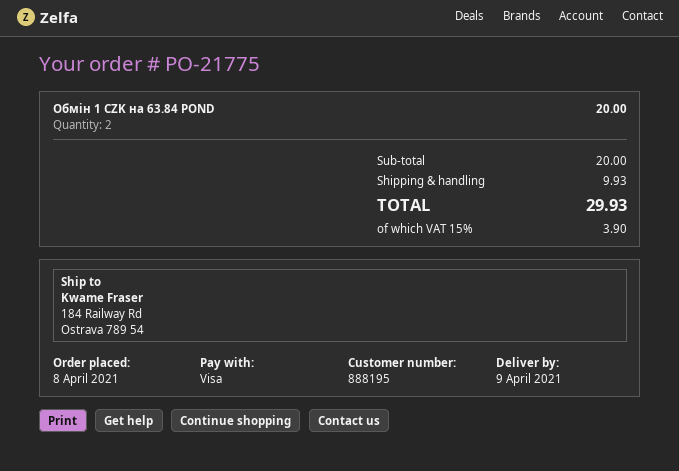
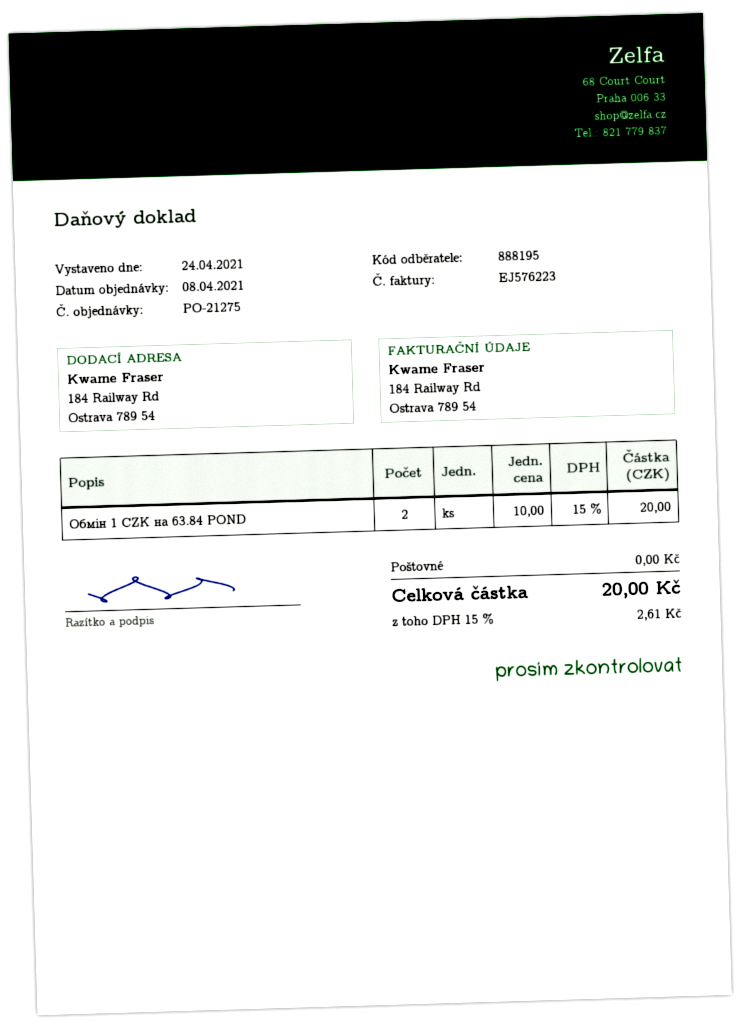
order number: PO-21775 -> PO-21275
shipping: 9.93 -> 0.00
tax: 15% = 3.90 -> 15% = 2.61
total: 29.93 -> 20.00

